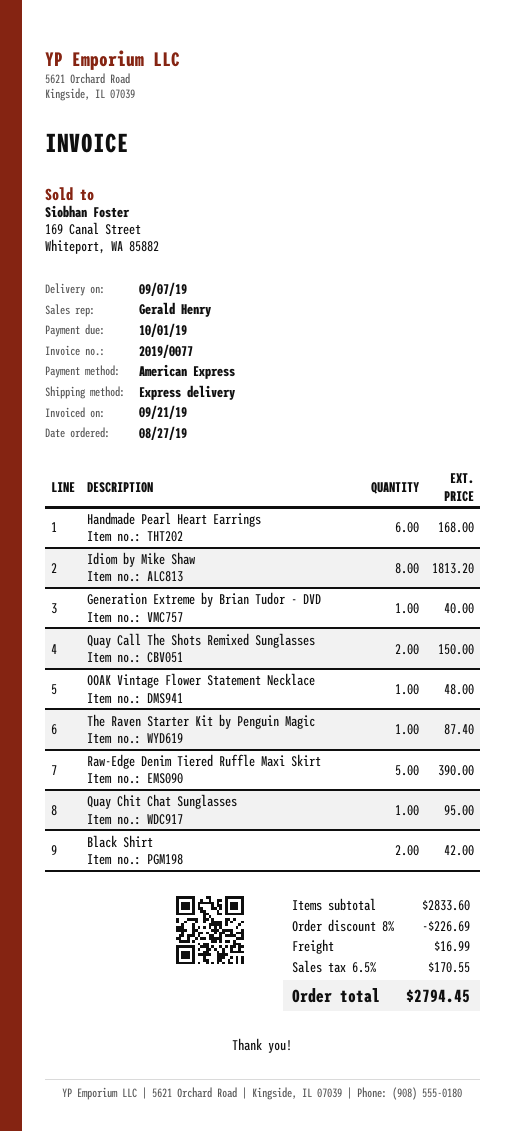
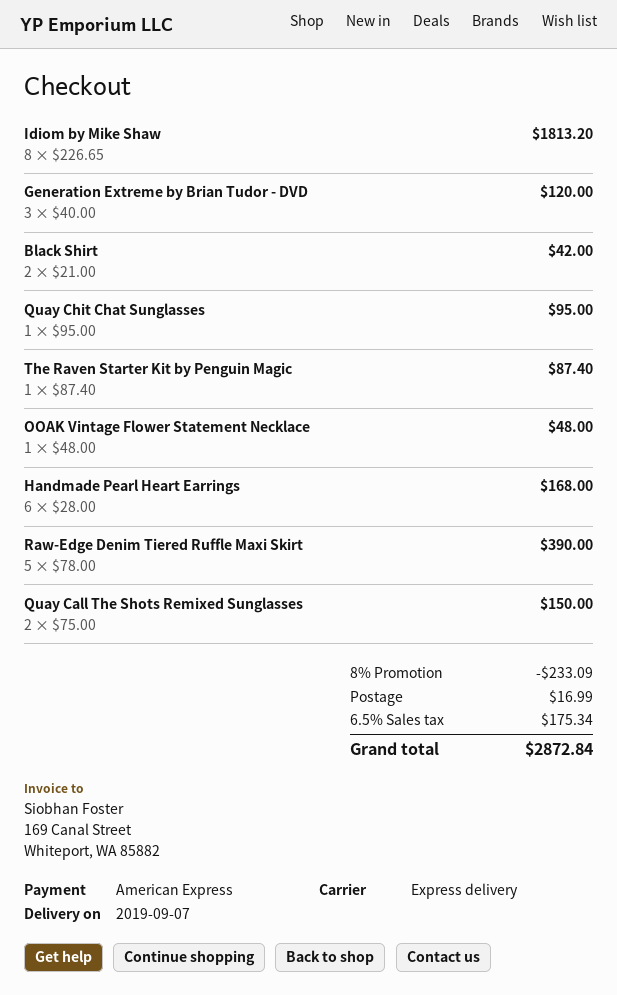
Generation Extreme by Brian Tudor - DVD: 1 for 40.00 -> 3 for 120.00
discount: 8% = 226.69 -> 8% = 233.09
tax: 6.5% = 170.55 -> 6.5% = 175.34
total: 2794.45 -> 2872.84

